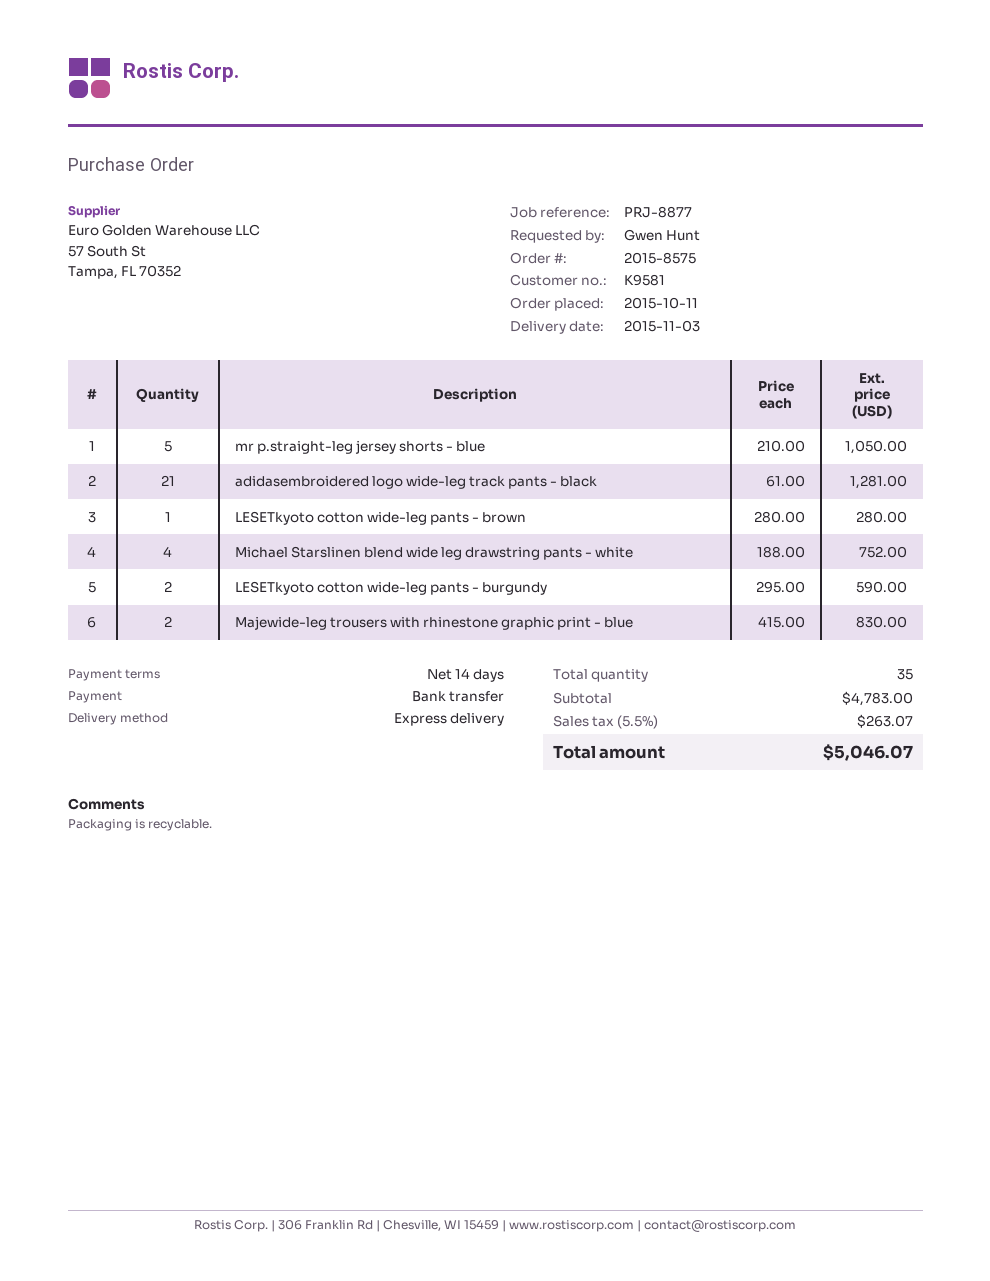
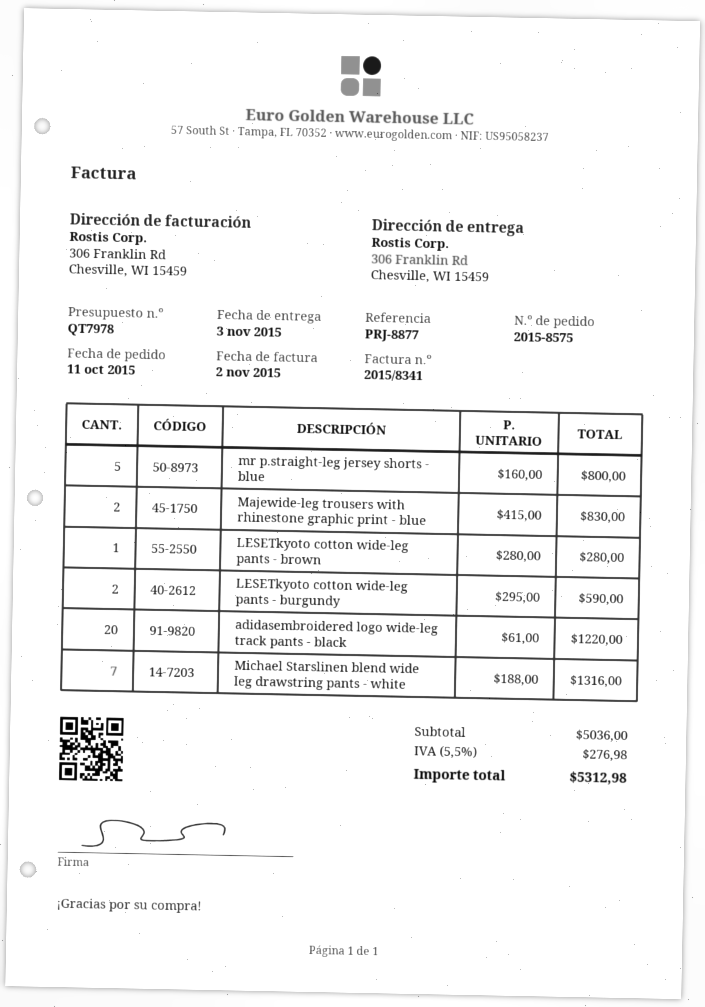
mr p.straight-leg jersey shorts - blue: 5 x 210.00 = 1050.00 -> 5 x 160.00 = 800.00
adidasembroidered logo wide-leg track pants - black: 21 x 61.00 = 1281.00 -> 20 x 61.00 = 1220.00
Michael Starslinen blend wide leg drawstring pants - white: 4 x 188.00 = 752.00 -> 7 x 188.00 = 1316.00
subtotal: 4783.00 -> 5036.00
tax: 5.5% = 263.07 -> 5.5% = 276.98
total: 5046.07 -> 5312.98

